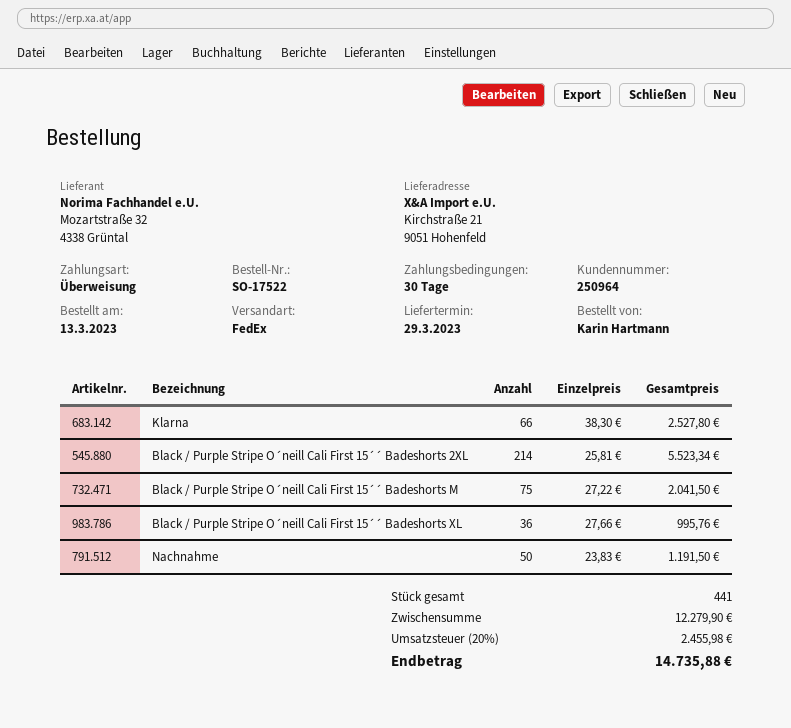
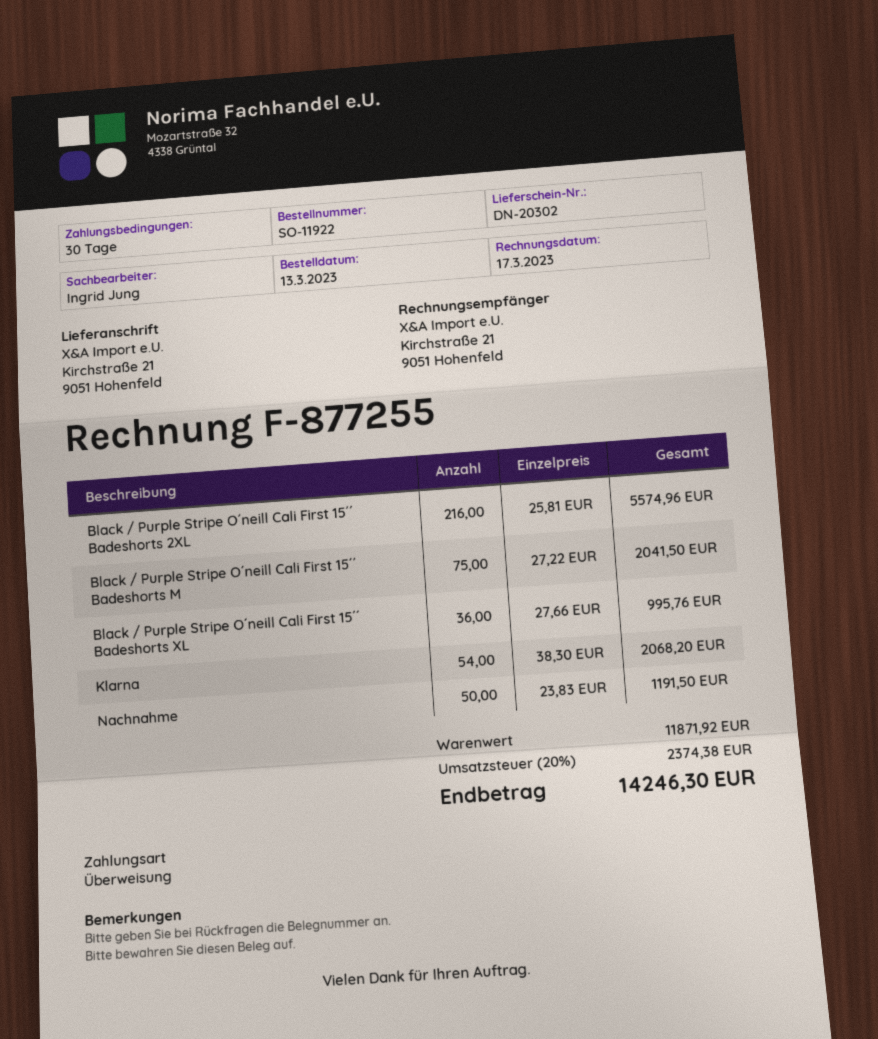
order number: SO-17522 -> SO-11922
Klarna: 66 x 38.30 = 2527.80 -> 54 x 38.30 = 2068.20
Black / Purple Stripe O´neill Cali First 15´´ Badeshorts 2XL: 214 x 25.81 = 5523.34 -> 216 x 25.81 = 5574.96
subtotal: 12279.90 -> 11871.92
tax: 20% = 2455.98 -> 20% = 2374.38
total: 14735.88 -> 14246.30

